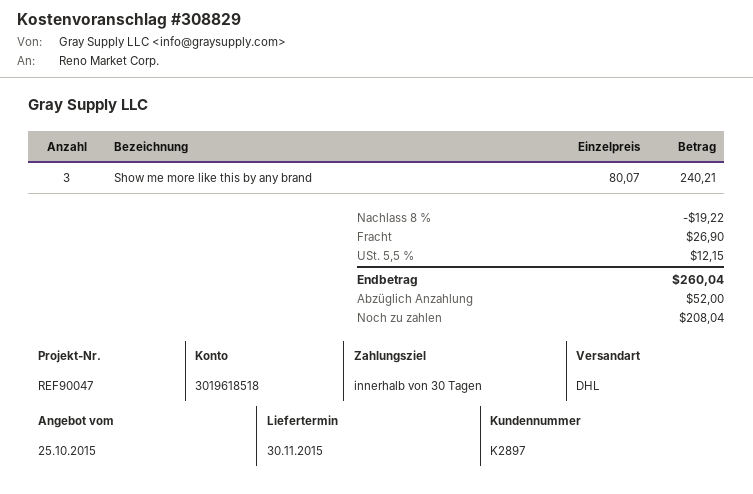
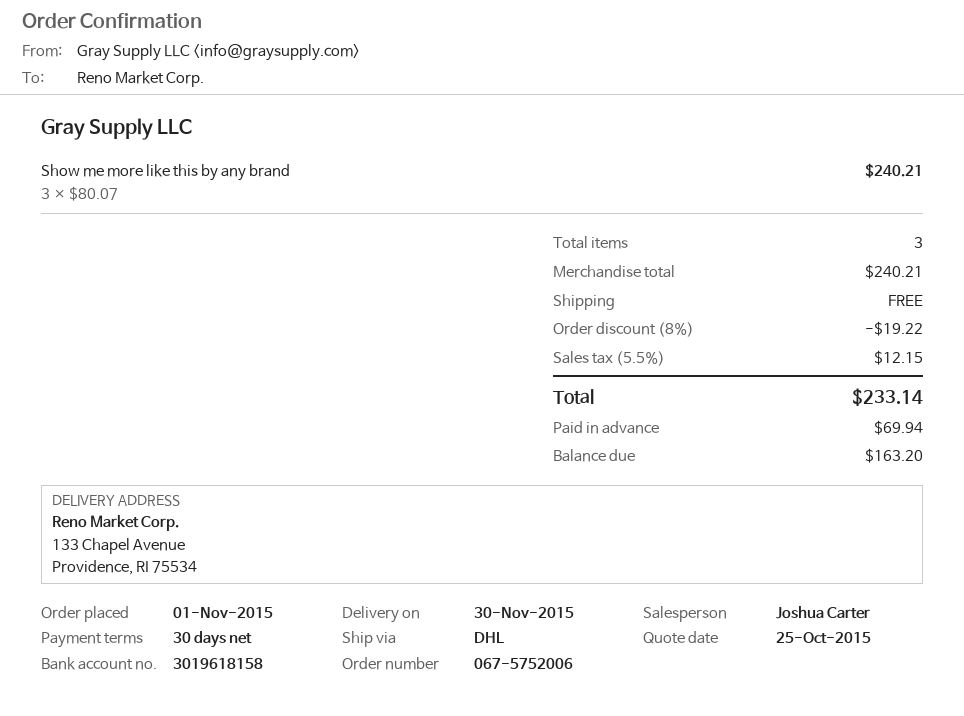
bank account: 3019618518 -> 3019618158
shipping: 26.90 -> 0.00
total: 260.04 -> 233.14
deposit: 52.00 -> 69.94
balance: 208.04 -> 163.20

